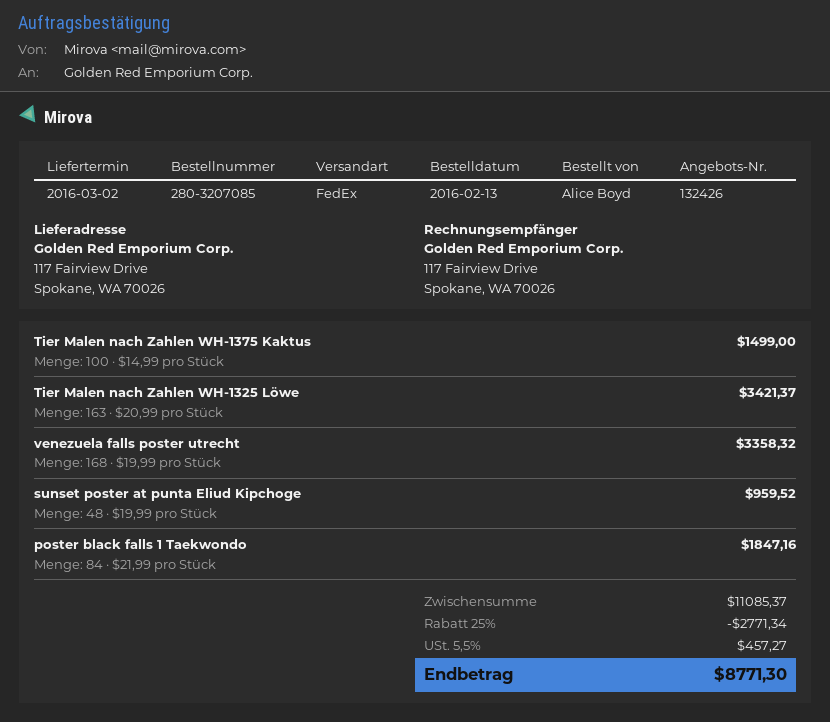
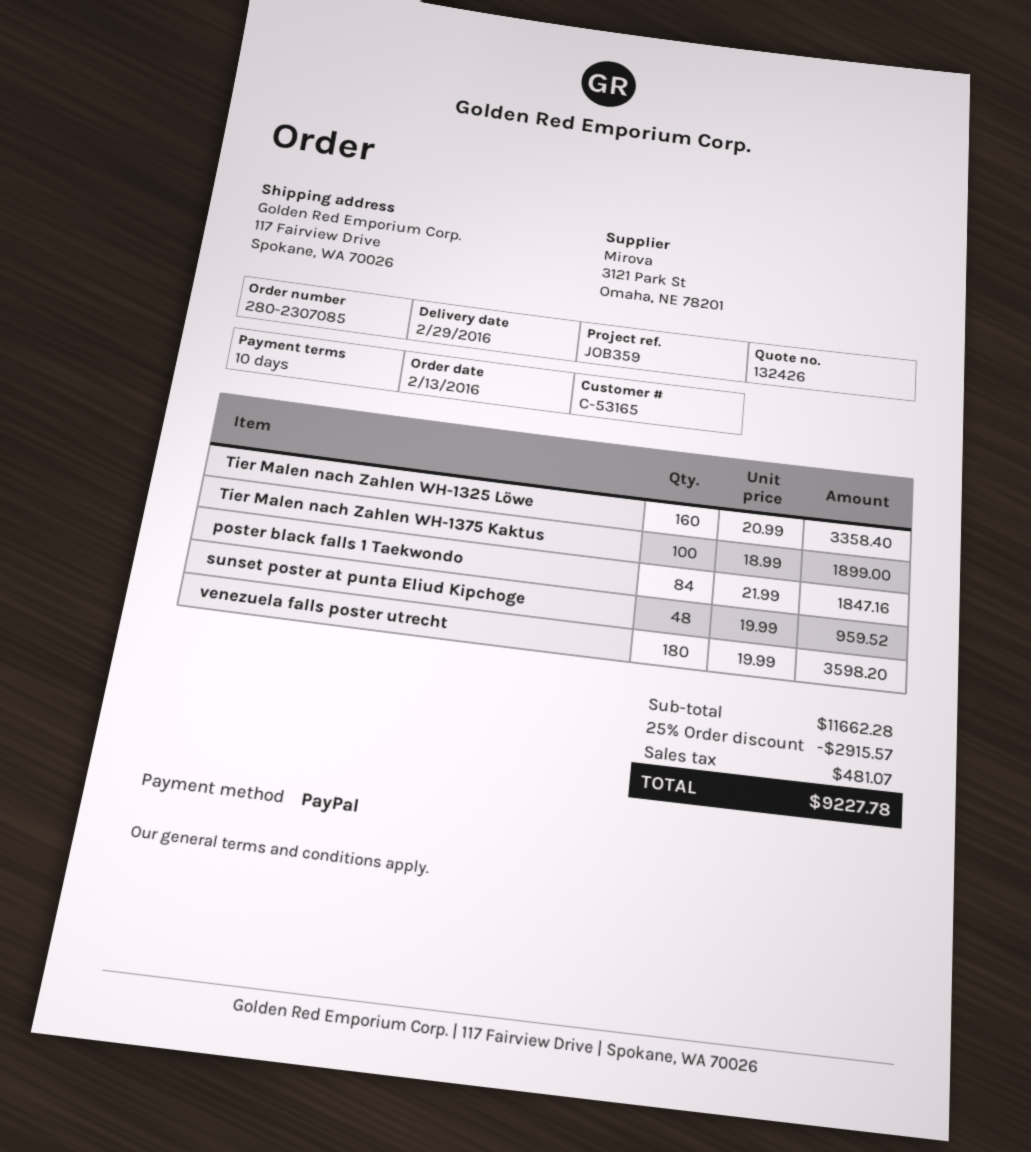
order number: 280-3207085 -> 280-2307085
delivery date: 2016-03-02 -> 2016-02-29
Tier Malen nach Zahlen WH-1375 Kaktus: 100 x 14.99 = 1499.00 -> 100 x 18.99 = 1899.00
Tier Malen nach Zahlen WH-1325 Löwe: 163 x 20.99 = 3421.37 -> 160 x 20.99 = 3358.40
venezuela falls poster utrecht: 168 x 19.99 = 3358.32 -> 180 x 19.99 = 3598.20
subtotal: 11085.37 -> 11662.28
discount: 25% = 2771.34 -> 25% = 2915.57
tax: 457.27 -> 481.07
total: 8771.30 -> 9227.78

